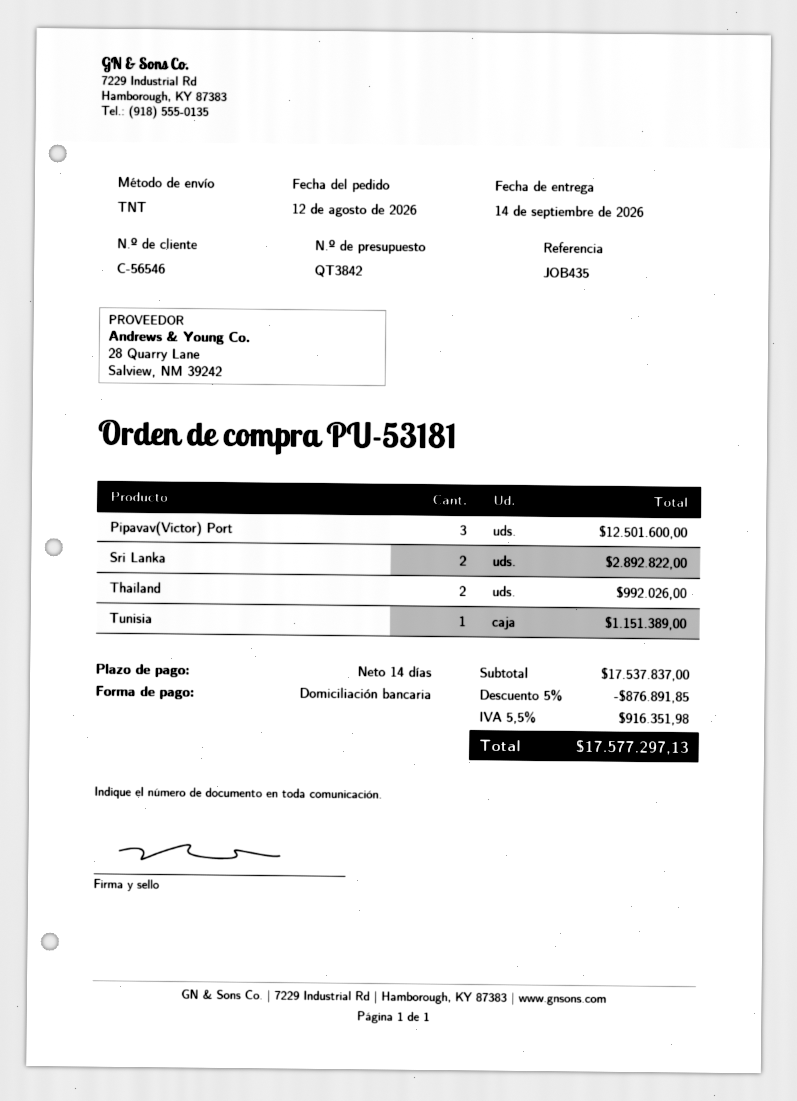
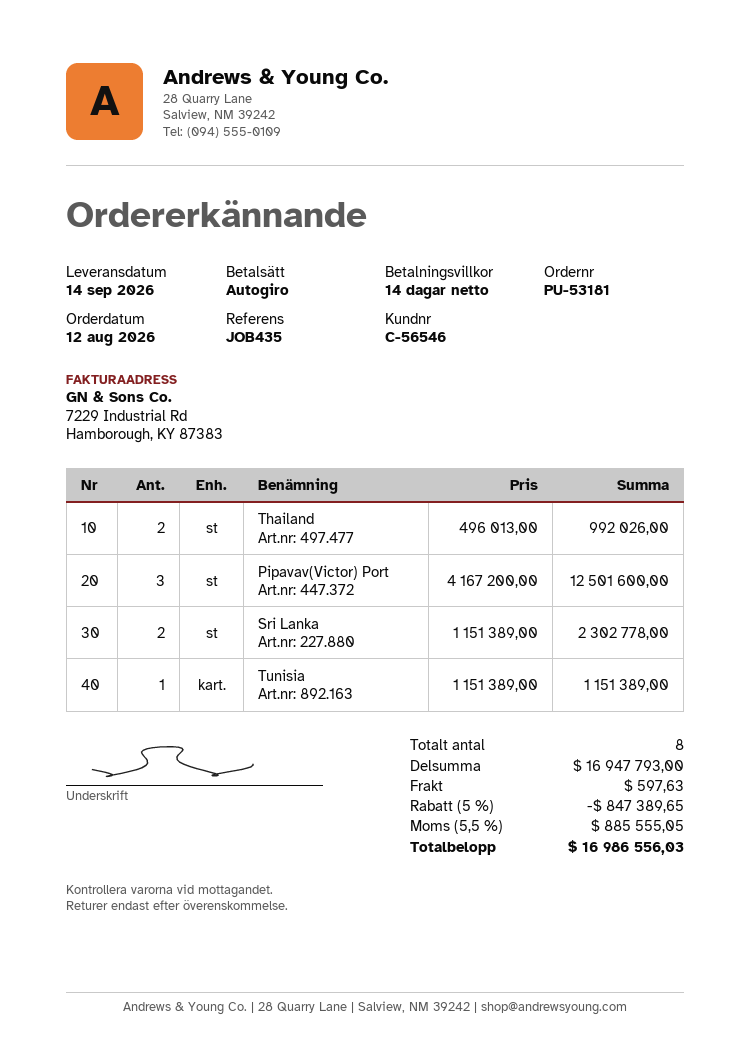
Sri Lanka: 2 for 2892822.00 -> 2 for 2302778.00
subtotal: 17537837.00 -> 16947793.00
discount: 5% = 876891.85 -> 5% = 847389.65
shipping: none -> 597.63
tax: 5.5% = 916351.98 -> 5.5% = 885555.05
total: 17577297.13 -> 16986556.03

